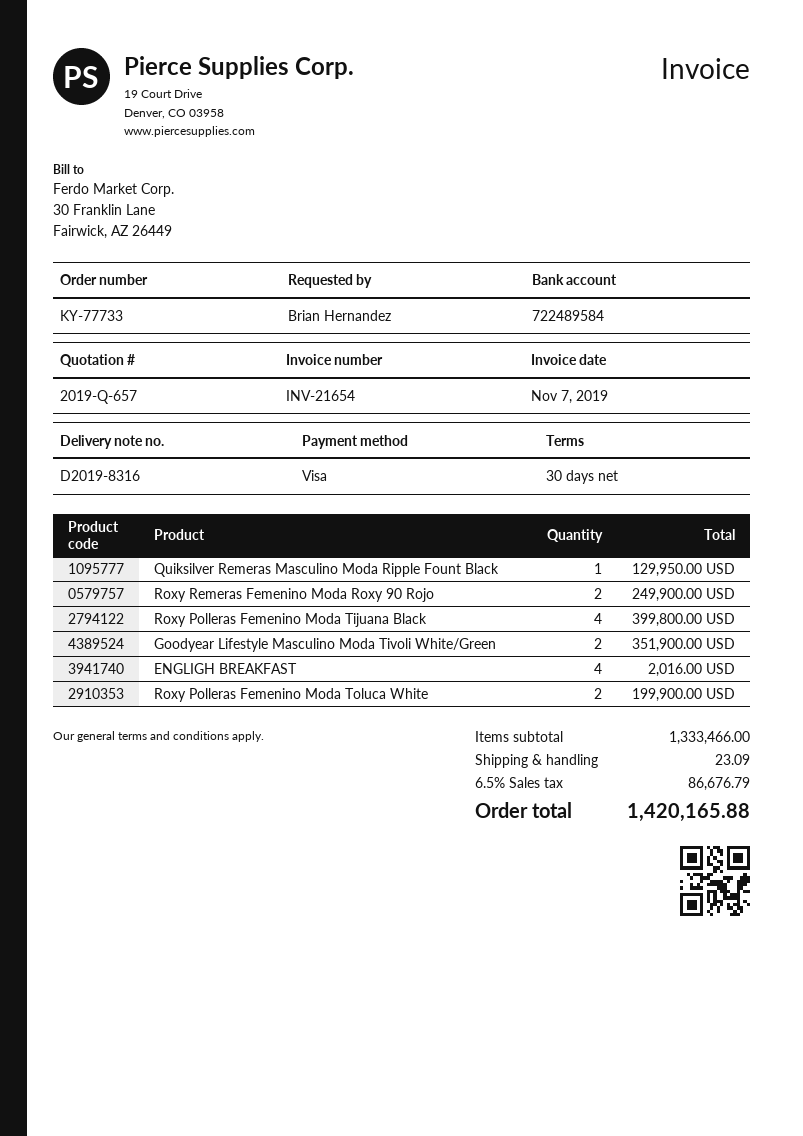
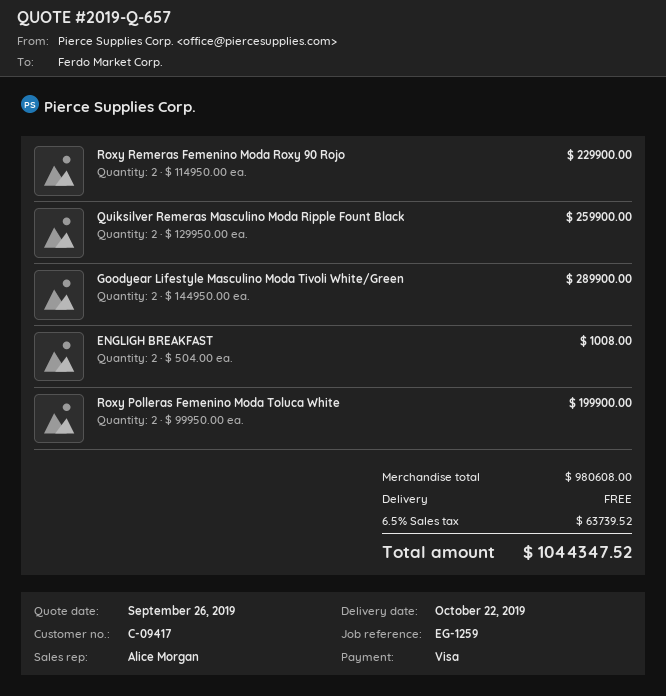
Quiksilver Remeras Masculino Moda Ripple Fount Black: 1 for 129950.00 -> 2 for 259900.00
Roxy Remeras Femenino Moda Roxy 90 Rojo: 2 for 249900.00 -> 2 for 229900.00
Roxy Polleras Femenino Moda Tijuana Black: 4 for 399800.00 -> none
Goodyear Lifestyle Masculino Moda Tivoli White/Green: 2 for 351900.00 -> 2 for 289900.00
ENGLIGH BREAKFAST: 4 for 2016.00 -> 2 for 1008.00
subtotal: 1333466.00 -> 980608.00
shipping: 23.09 -> 0.00
tax: 6.5% = 86676.79 -> 6.5% = 63739.52
total: 1420165.88 -> 1044347.52

